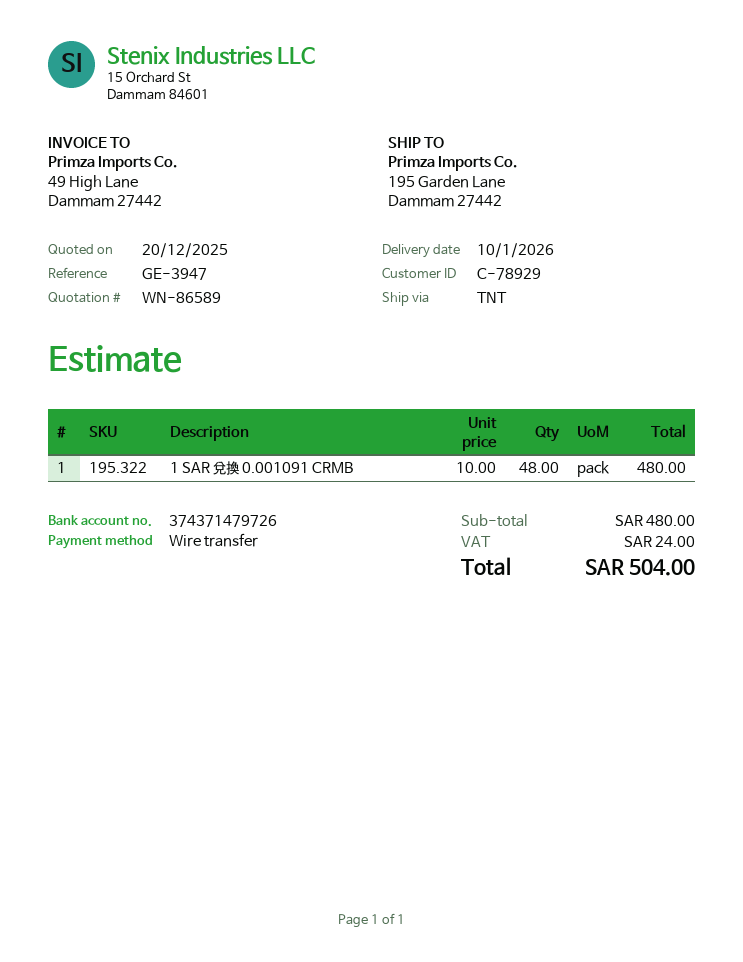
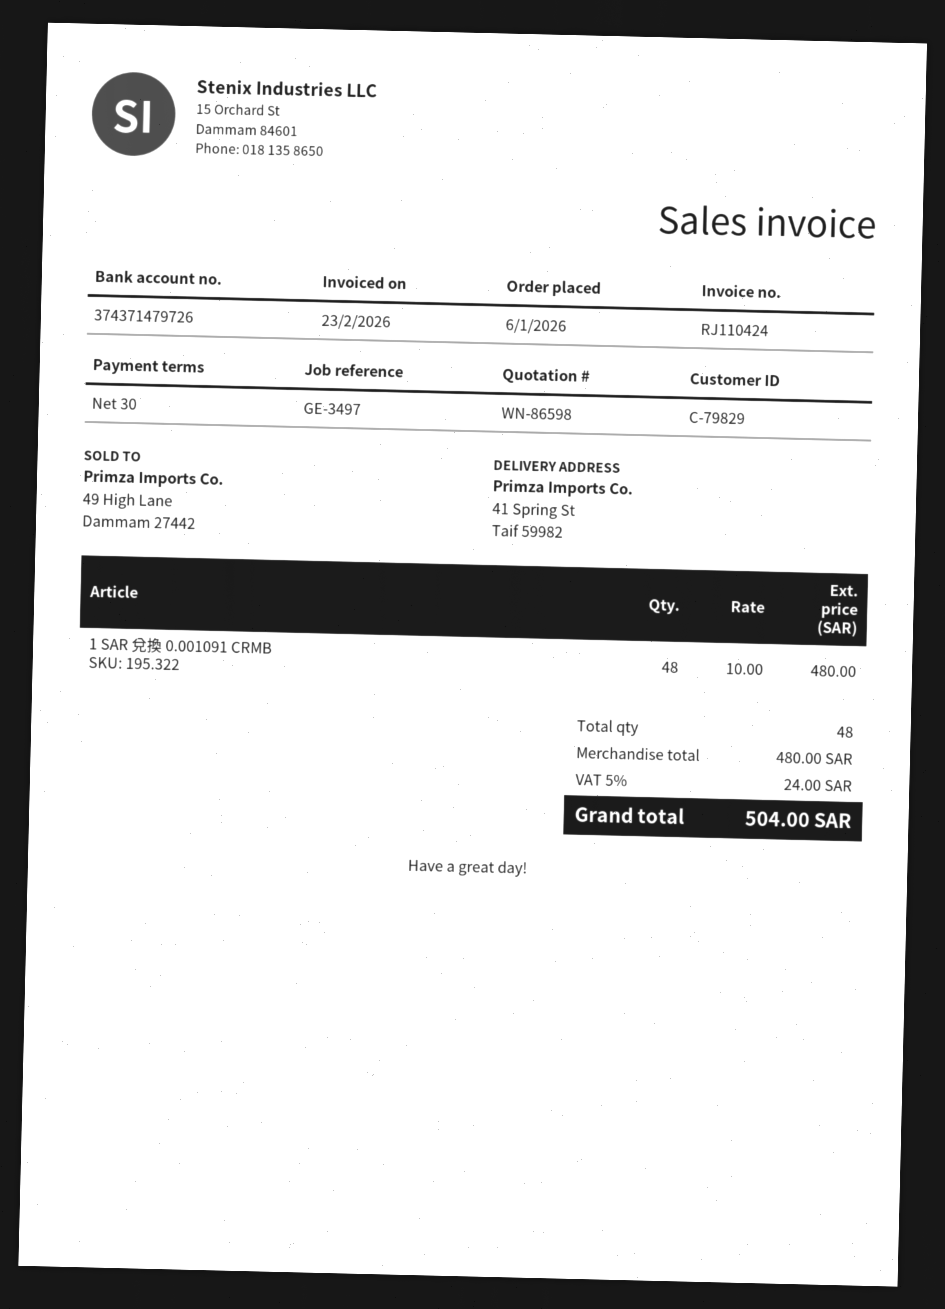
quote number: WN-86589 -> WN-86598
customer number: C-78929 -> C-79829
reference: GE-3947 -> GE-3497
ship to: 195 Garden Lane, Dammam 27442 -> 41 Spring St, Taif 59982

